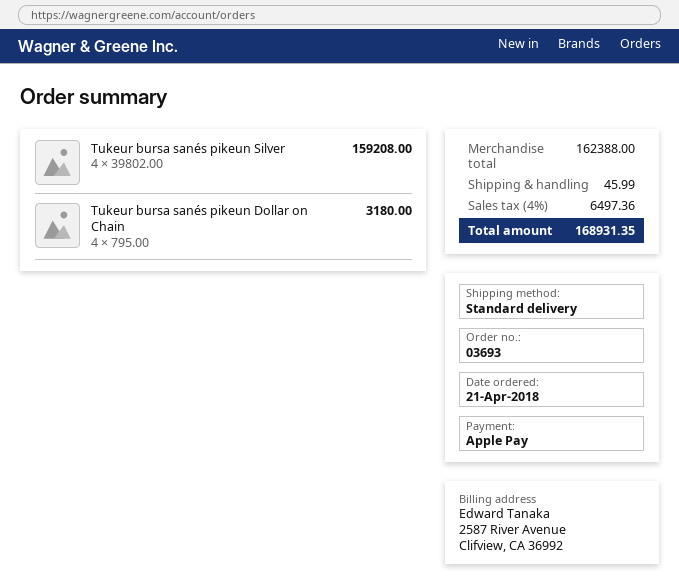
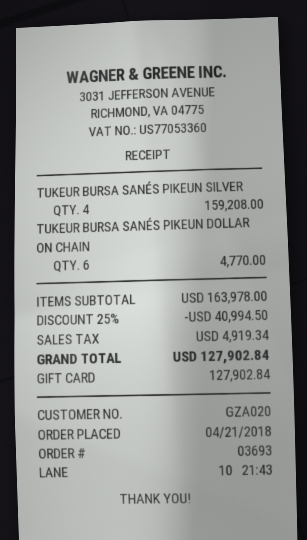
payment method: Apple Pay -> gift card
Tukeur bursa sanés pikeun Dollar on Chain: 4 for 3180.00 -> 6 for 4770.00
subtotal: 162388.00 -> 163978.00
discount: none -> 25% = 40994.50
shipping: 45.99 -> none
tax: 6497.36 -> 4919.34
total: 168931.35 -> 127902.84

